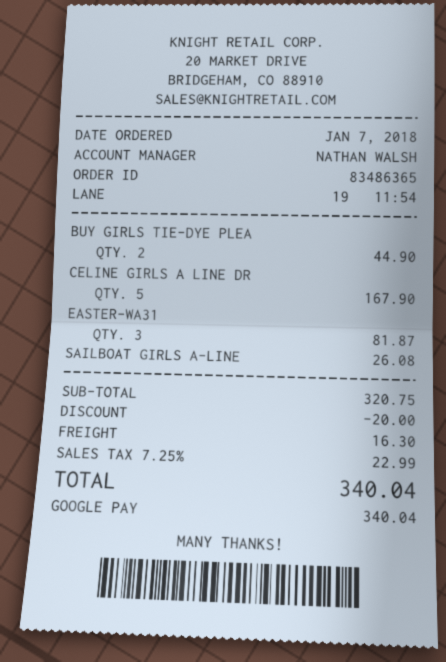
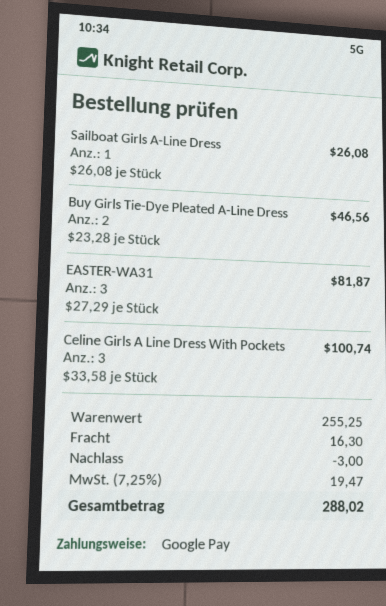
BUY GIRLS TIE-DYE PLEA: 2 for 44.90 -> 2 for 46.56
CELINE GIRLS A LINE DR: 5 for 167.90 -> 3 for 100.74
subtotal: 320.75 -> 255.25
discount: 20.00 -> 3.00
tax: 7.25% = 22.99 -> 7.25% = 19.47
total: 340.04 -> 288.02

